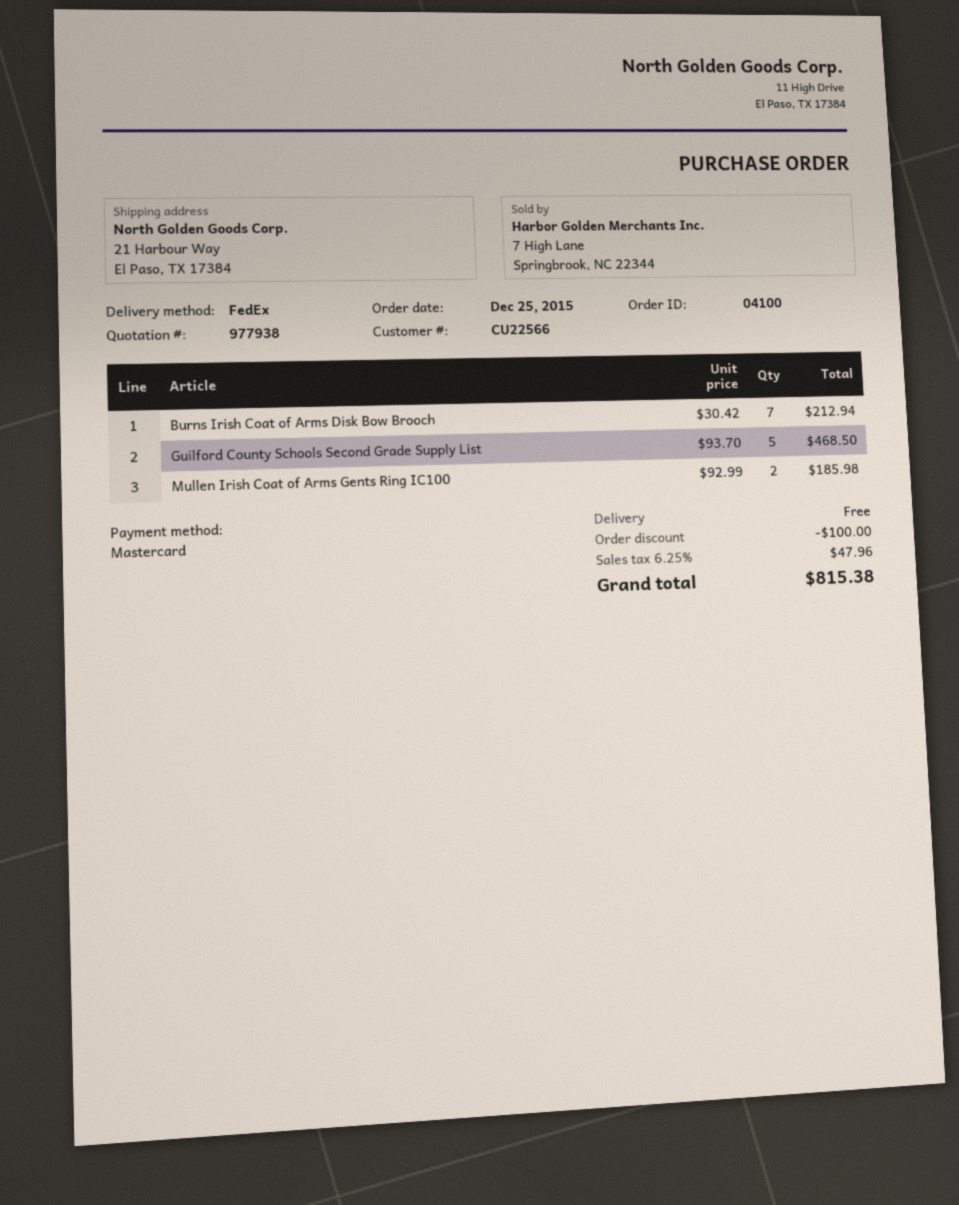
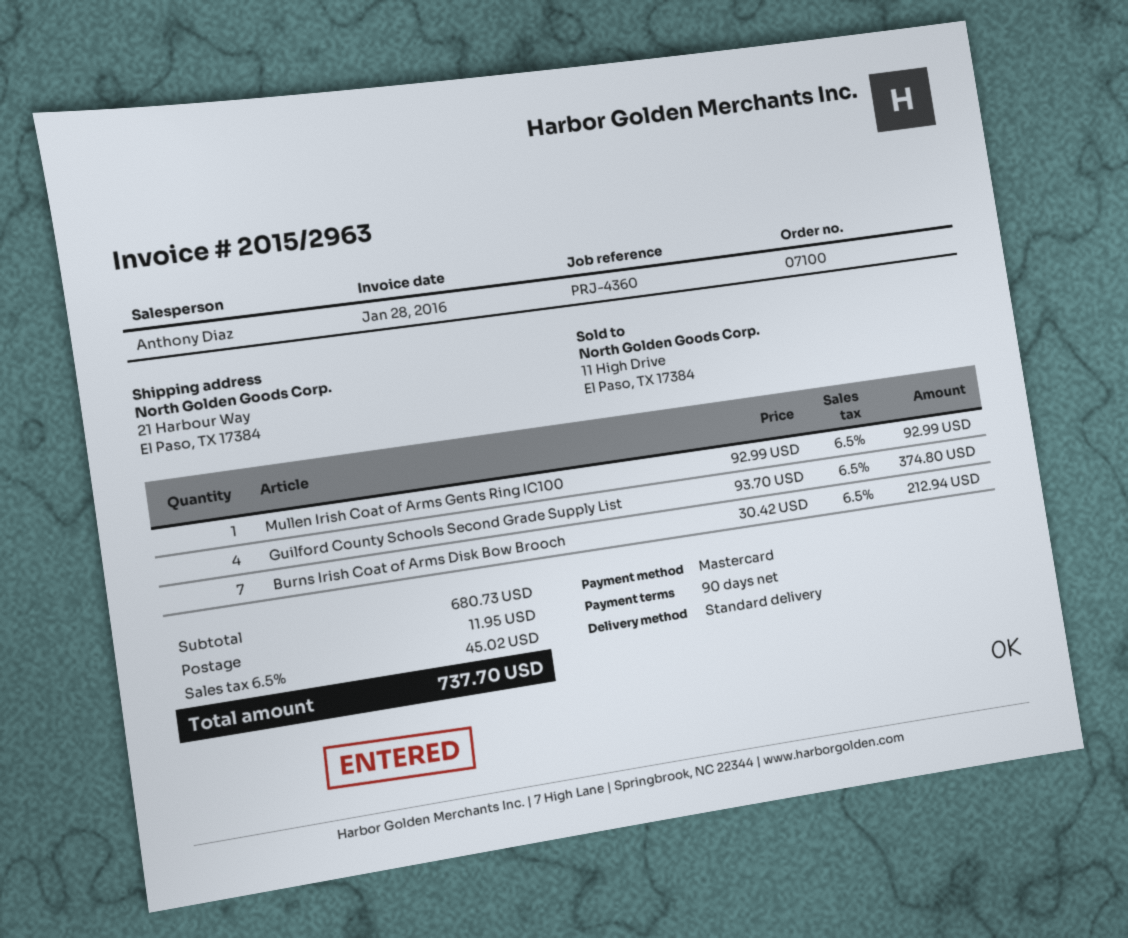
order number: 04100 -> 07100
shipping method: FedEx -> standard
Guilford County Schools Second Grade Supply List: 5 x 93.70 = 468.50 -> 4 x 93.70 = 374.80
Mullen Irish Coat of Arms Gents Ring IC100: 2 x 92.99 = 185.98 -> 1 x 92.99 = 92.99
discount: 100.00 -> none
shipping: 0.00 -> 11.95
tax: 6.25% = 47.96 -> 6.5% = 45.02
total: 815.38 -> 737.70

